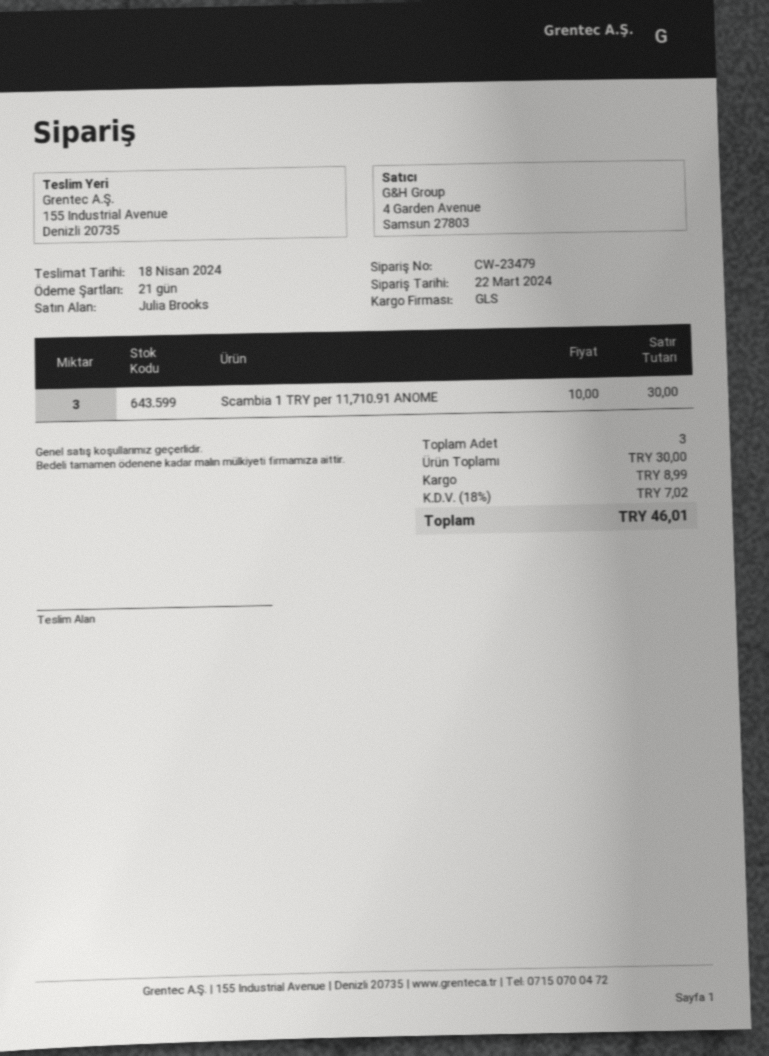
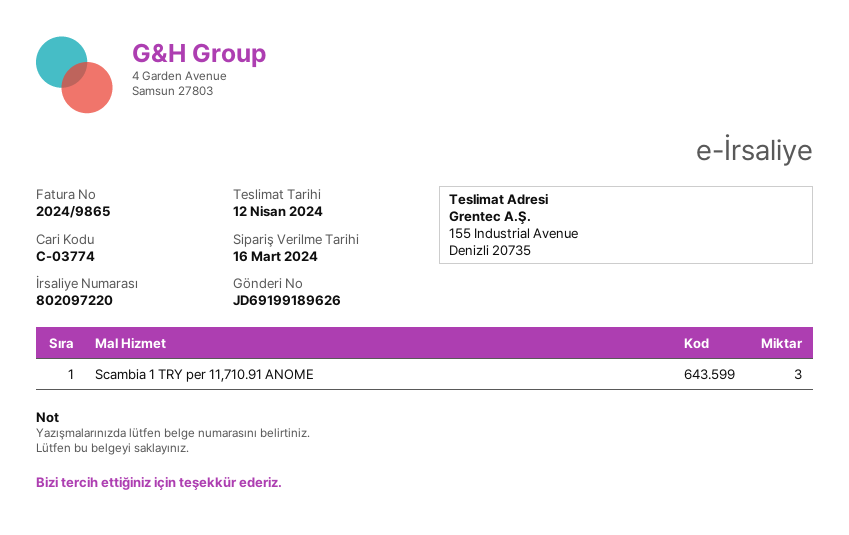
order date: 2024-03-22 -> 2024-03-16
delivery date: 2024-04-18 -> 2024-04-12

